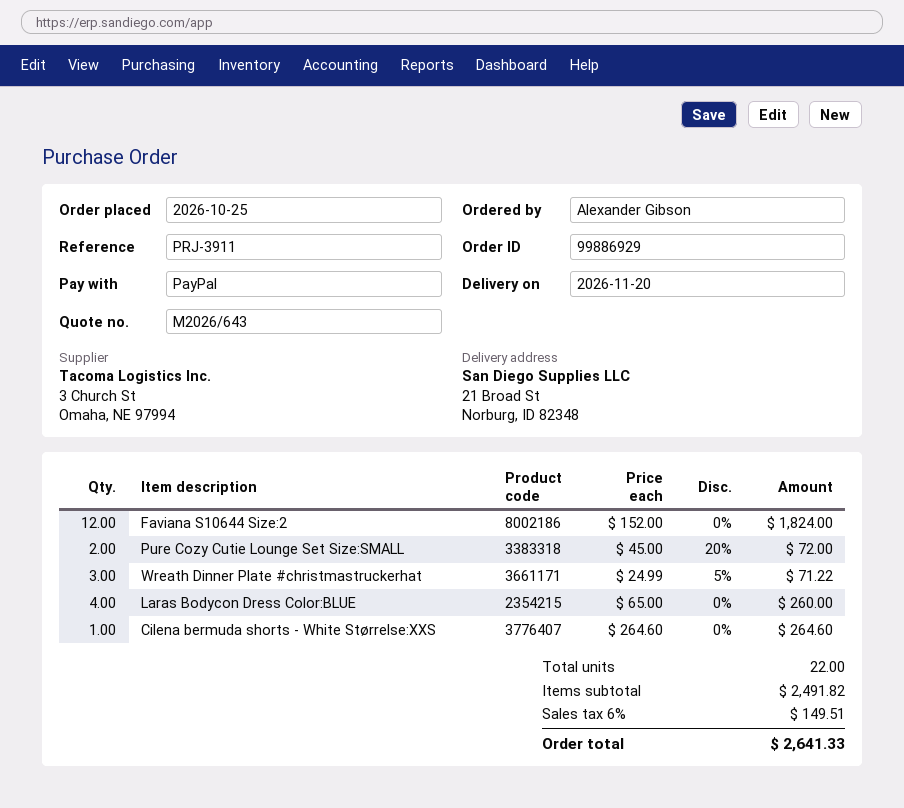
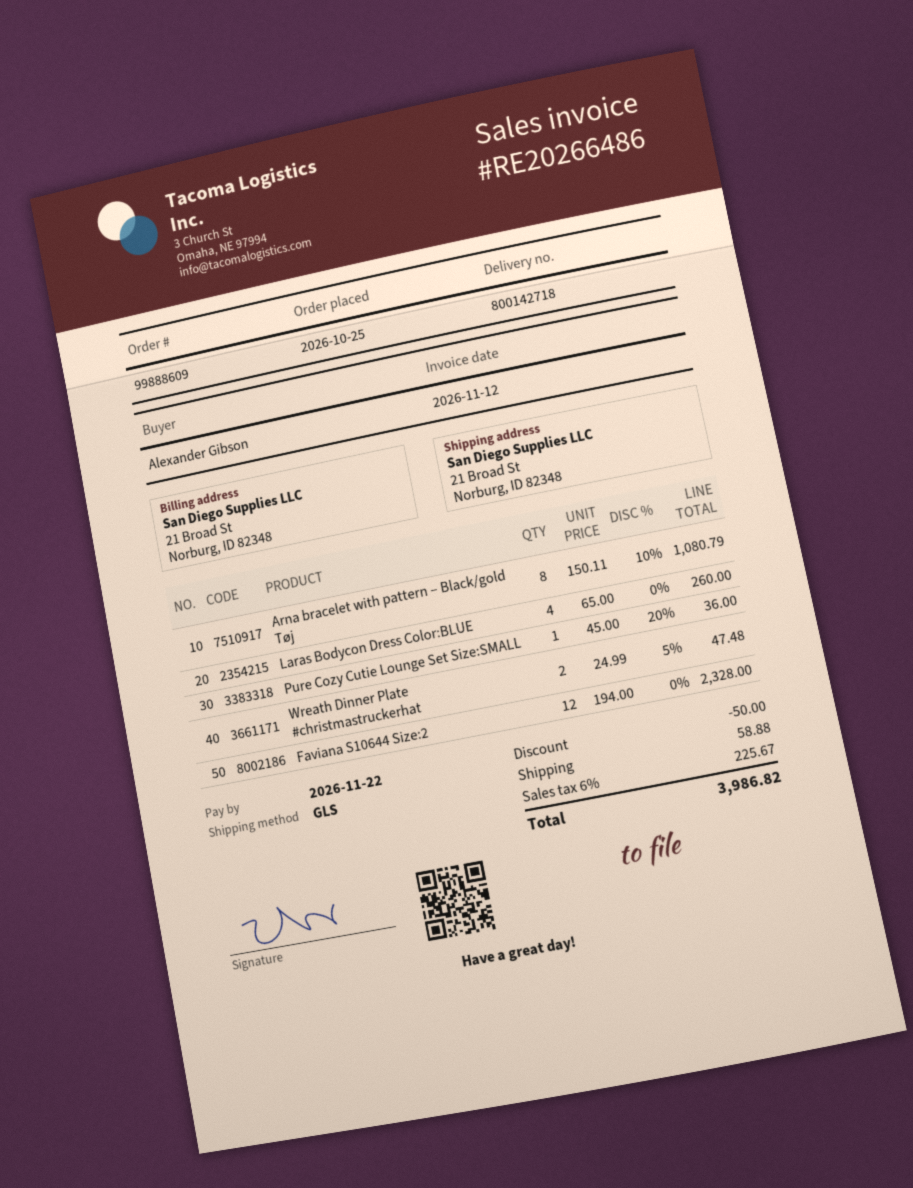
order number: 99886929 -> 99888609
Faviana S10644 Size:2: 12 x 152.00 = 1824.00 -> 12 x 194.00 = 2328.00
Pure Cozy Cutie Lounge Set Size:SMALL: 2 x 45.00 - 20% = 72.00 -> 1 x 45.00 - 20% = 36.00
Wreath Dinner Plate #christmastruckerhat: 3 x 24.99 - 5% = 71.22 -> 2 x 24.99 - 5% = 47.48
Cilena bermuda shorts - White Størrelse:XXS: 1 x 264.60 = 264.60 -> none
Arna bracelet with pattern – Black/gold Tøj: none -> 8 x 150.11 - 10% = 1080.79
discount: none -> 50.00
shipping: none -> 58.88
tax: 6% = 149.51 -> 6% = 225.67
total: 2641.33 -> 3986.82

